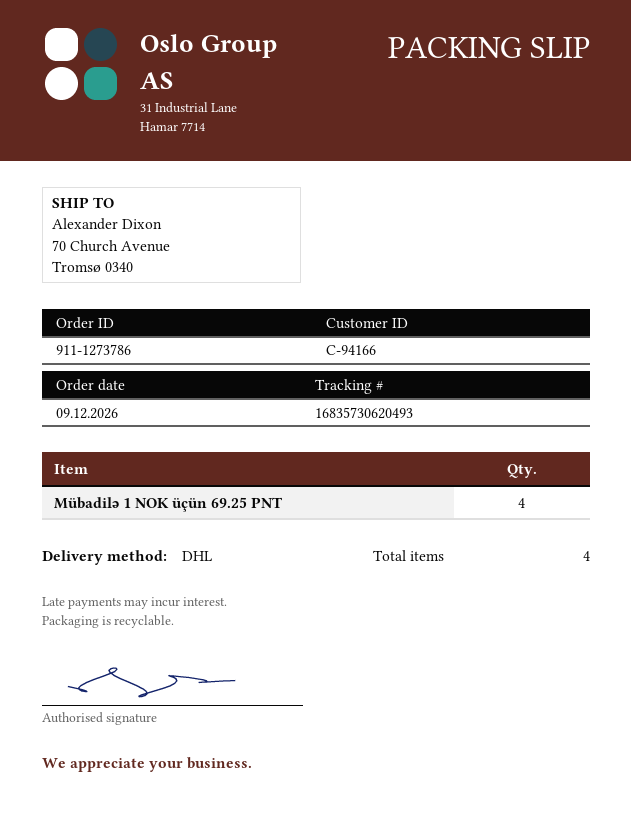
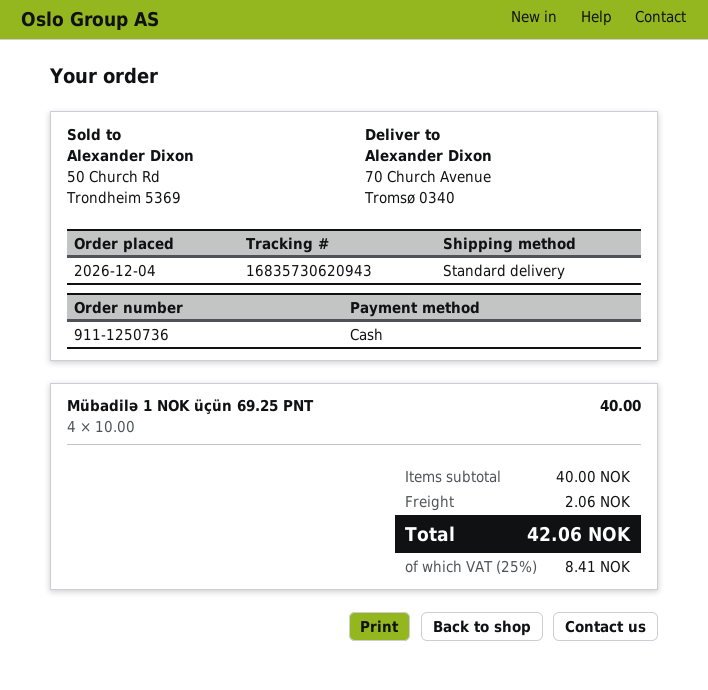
order number: 911-1273786 -> 911-1250736
order date: 2026-12-09 -> 2026-12-04
shipping method: DHL -> standard
tracking number: 16835730620493 -> 16835730620943

